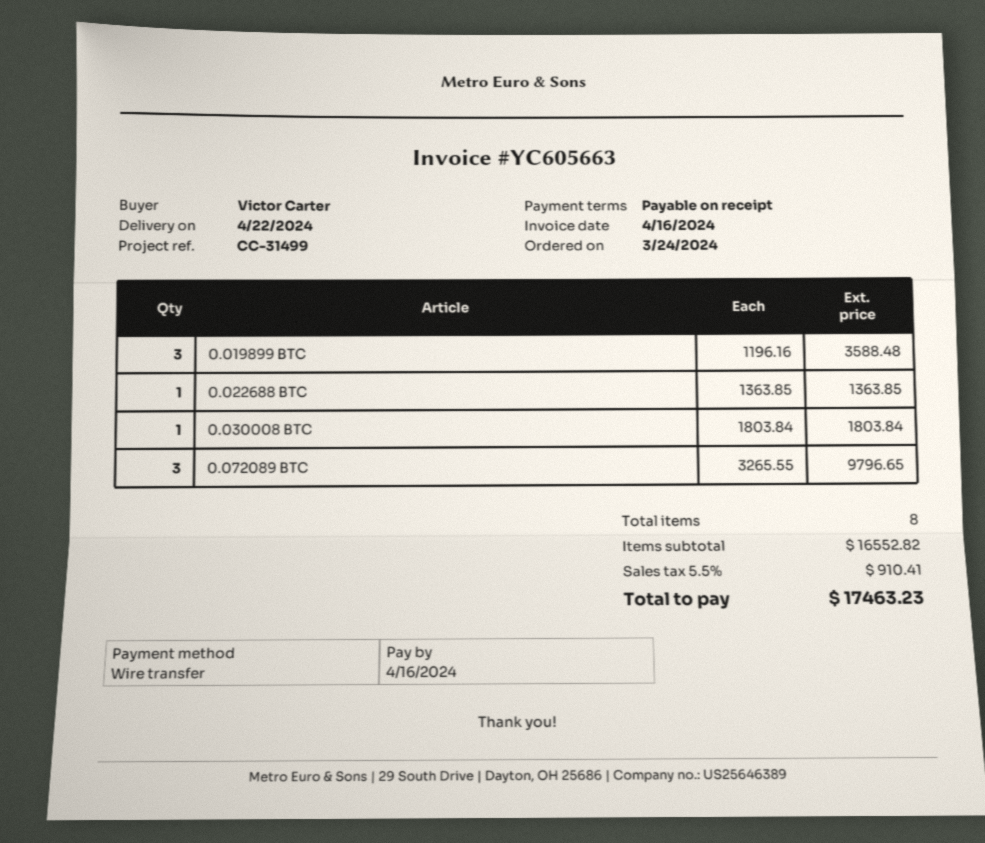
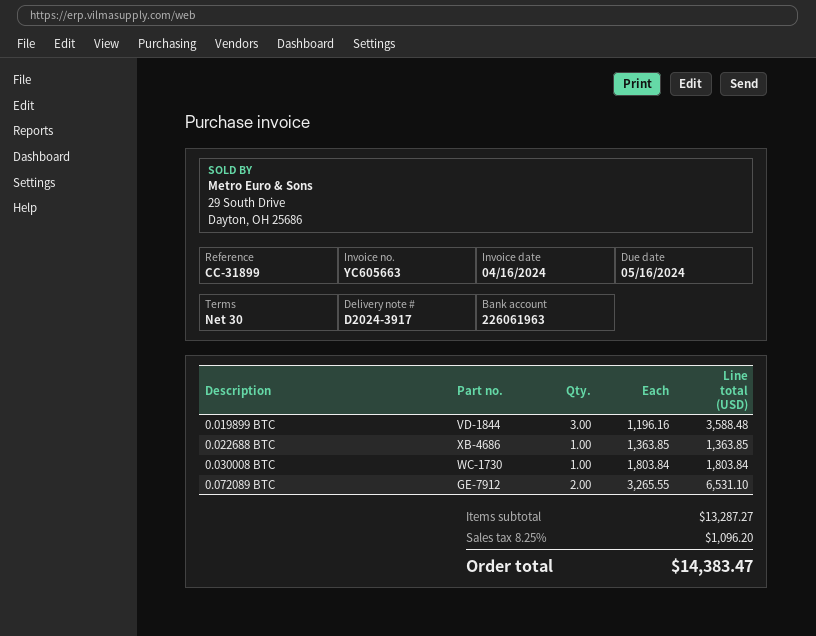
payment terms: on receipt -> 30 days
due date: 2024-04-16 -> 2024-05-16
reference: CC-31499 -> CC-31899
0.072089 BTC: 3 x 3265.55 = 9796.65 -> 2 x 3265.55 = 6531.10
subtotal: 16552.82 -> 13287.27
tax: 5.5% = 910.41 -> 8.25% = 1096.20
total: 17463.23 -> 14383.47

